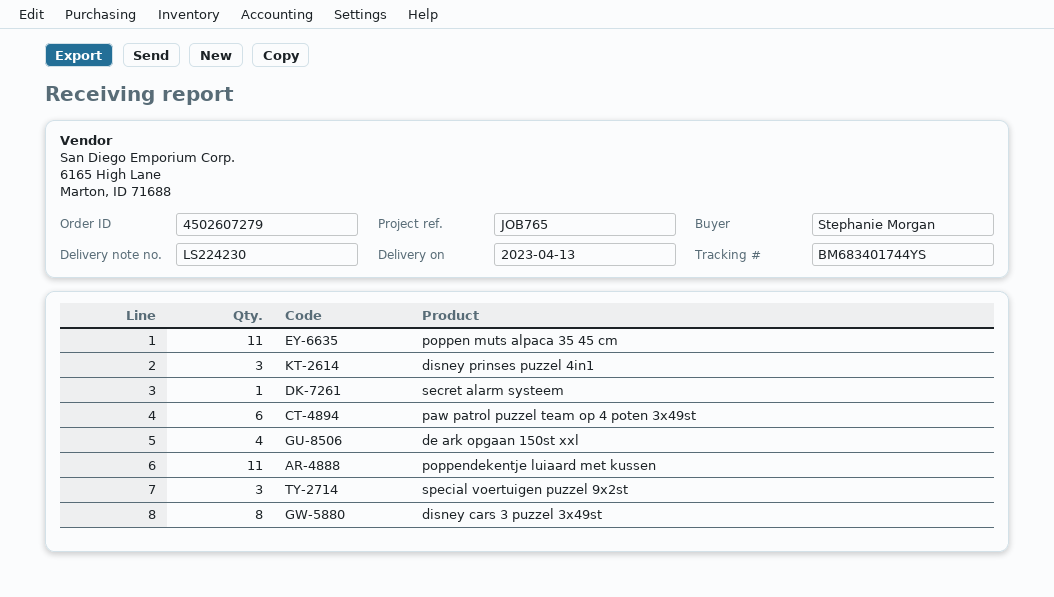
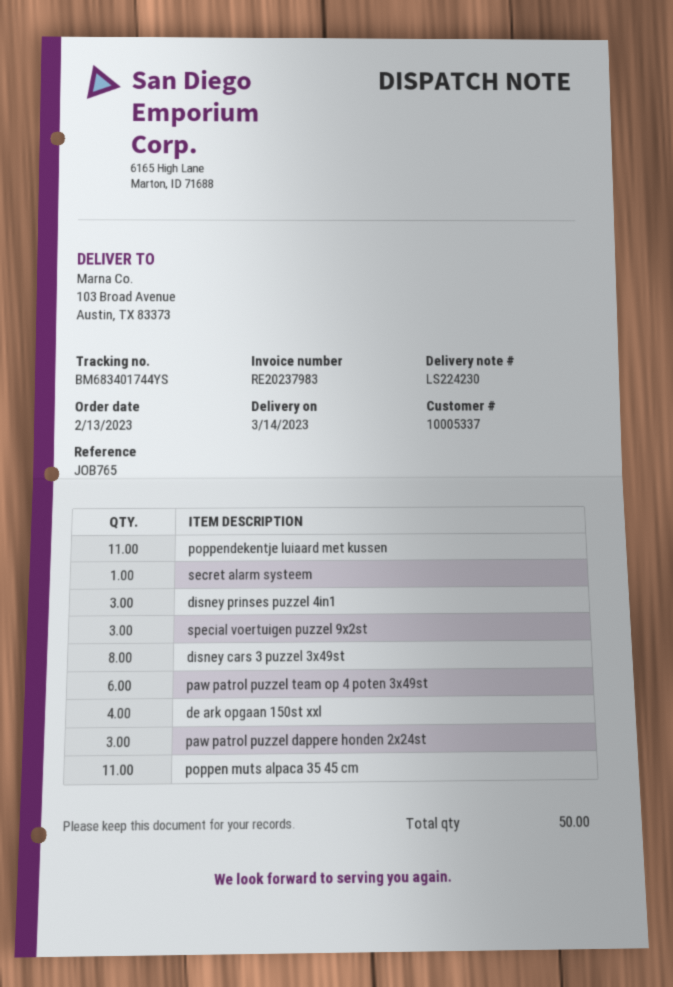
delivery date: 2023-04-13 -> 2023-03-14
paw patrol puzzel dappere honden 2x24st: none -> 3

